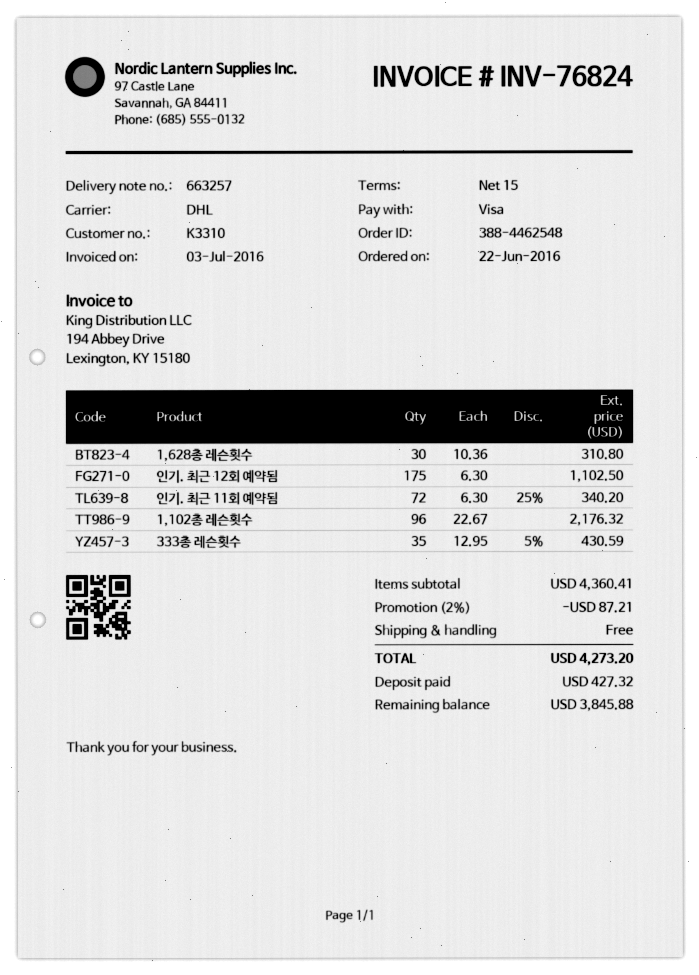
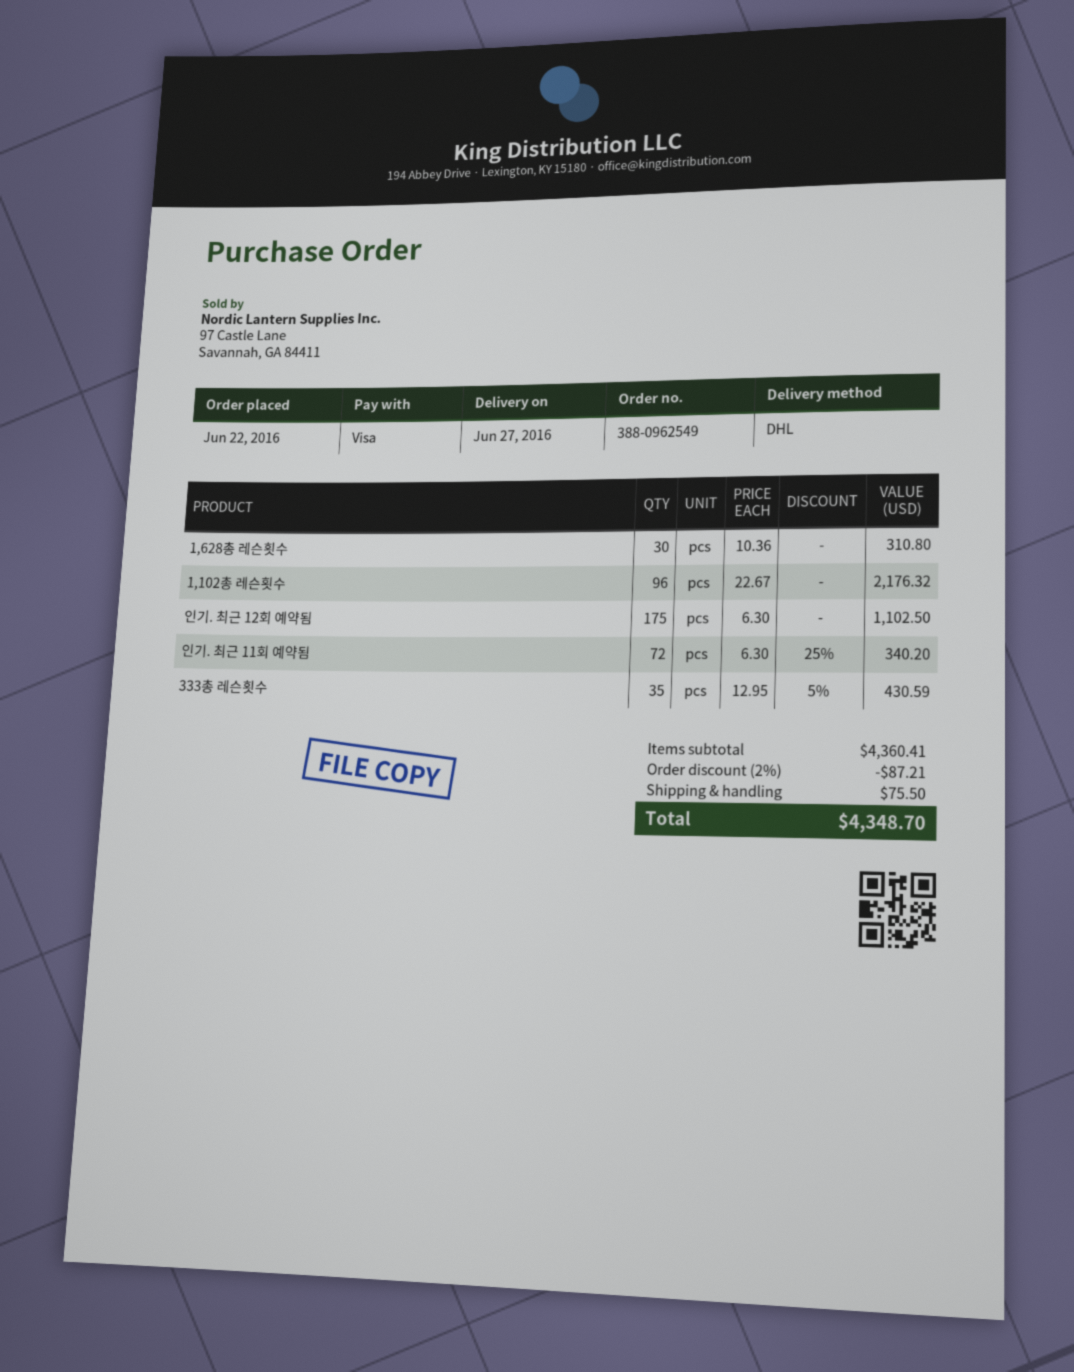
order number: 388-4462548 -> 388-0962549
shipping: 0.00 -> 75.50
total: 4273.20 -> 4348.70

